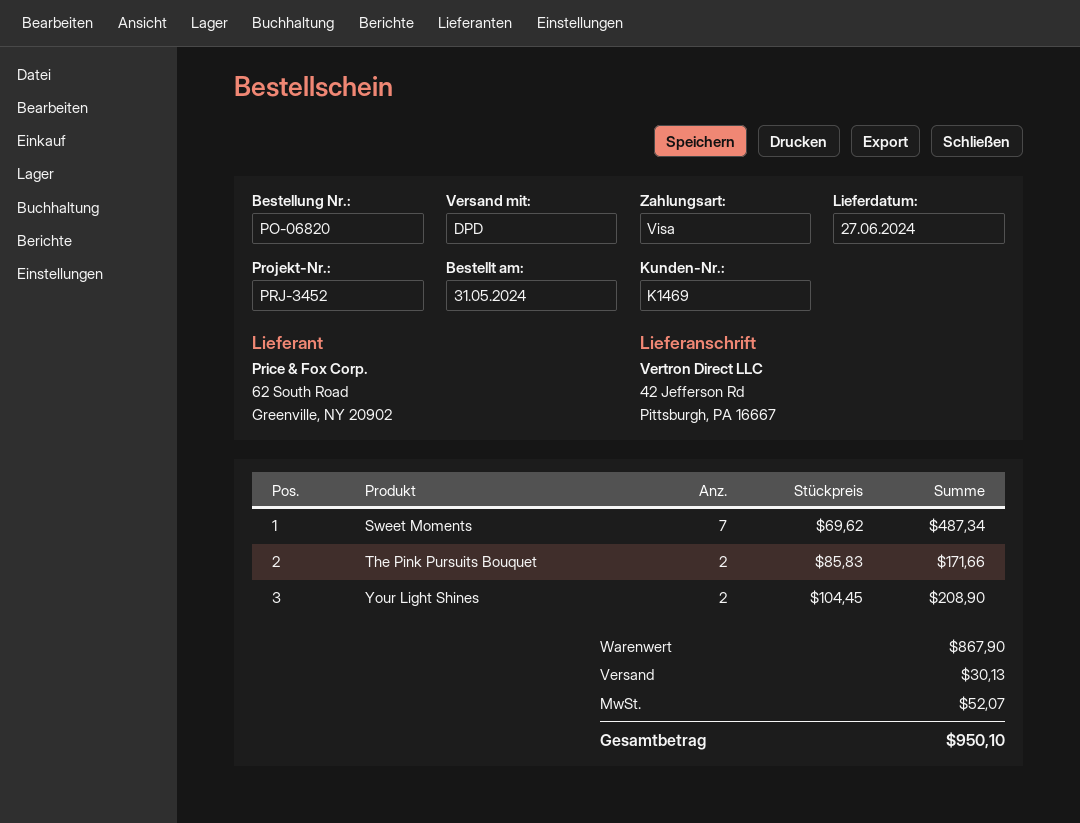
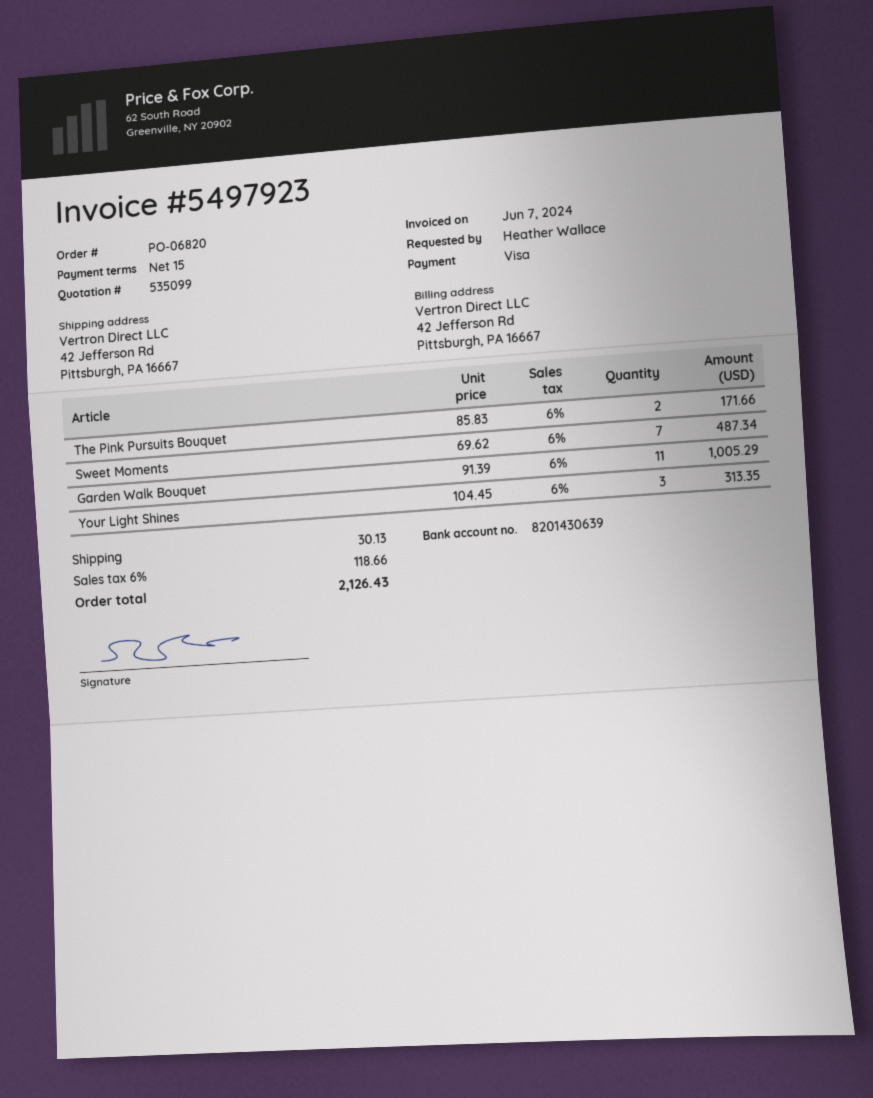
Your Light Shines: 2 x 104.45 = 208.90 -> 3 x 104.45 = 313.35
Garden Walk Bouquet: none -> 11 x 91.39 = 1005.29
tax: 52.07 -> 118.66
total: 950.10 -> 2126.43

